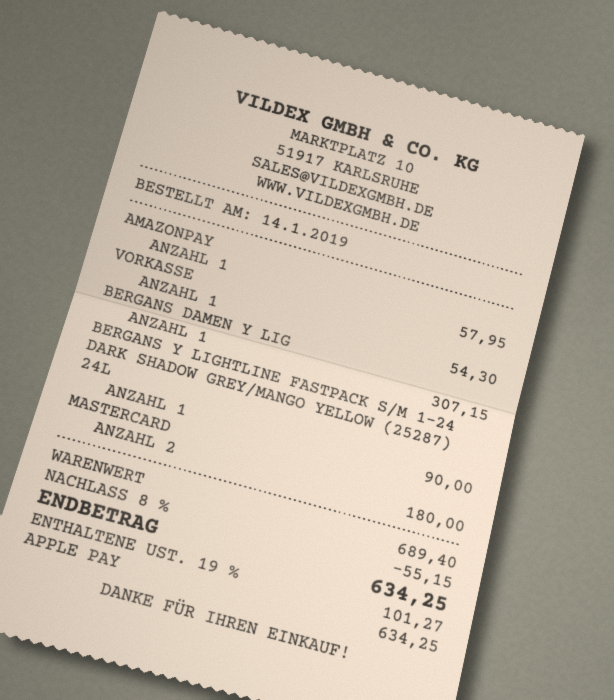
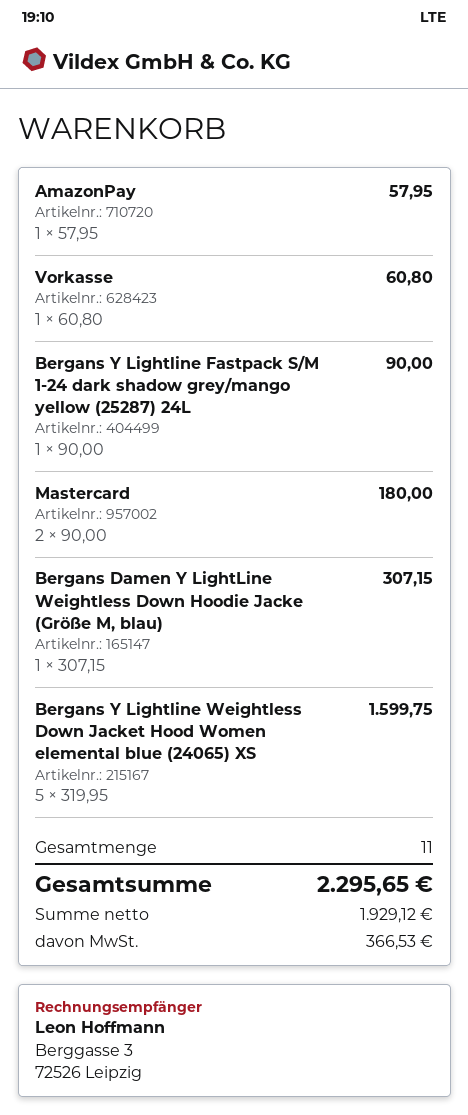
VORKASSE: 1 for 54.30 -> 1 for 60.80
Bergans Y Lightline Weightless Down Jacket Hood Women elemental blue (24065) XS: none -> 5 for 1599.75
discount: 8% = 55.15 -> none
tax: 101.27 -> 366.53
total: 634.25 -> 2295.65

